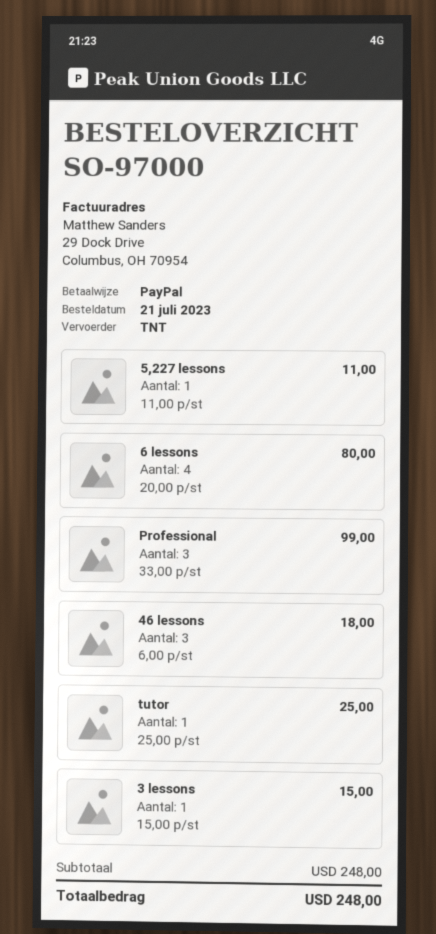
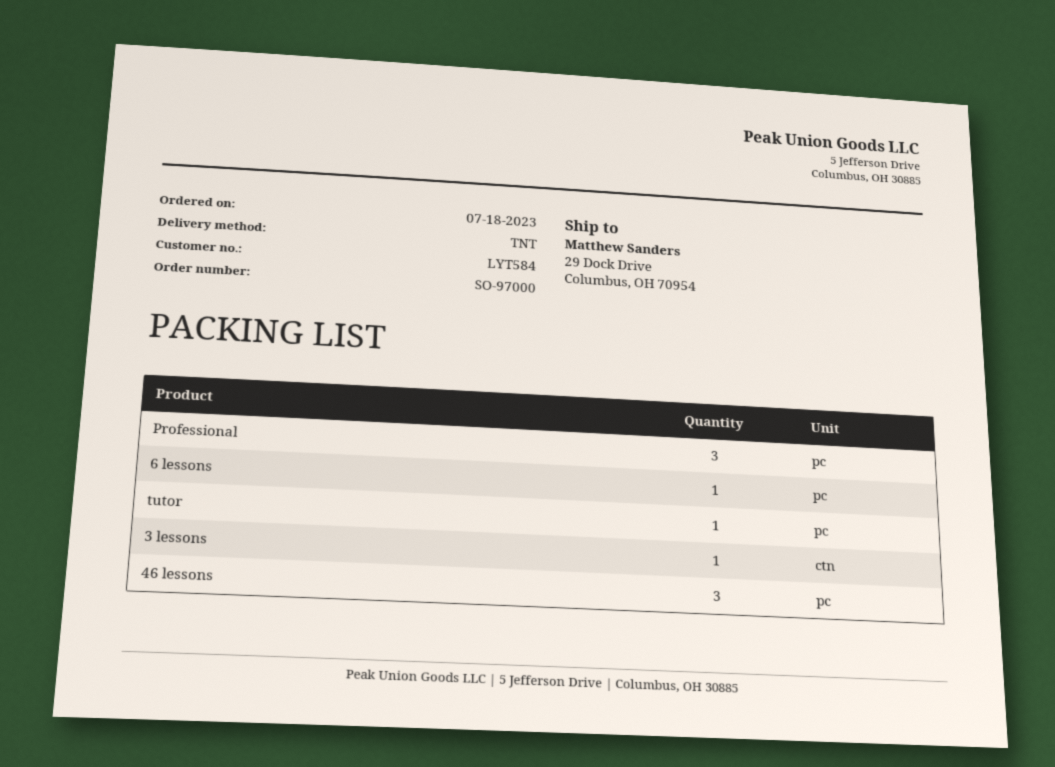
order date: 2023-07-21 -> 2023-07-18
5,227 lessons: 1 -> none
6 lessons: 4 -> 1

